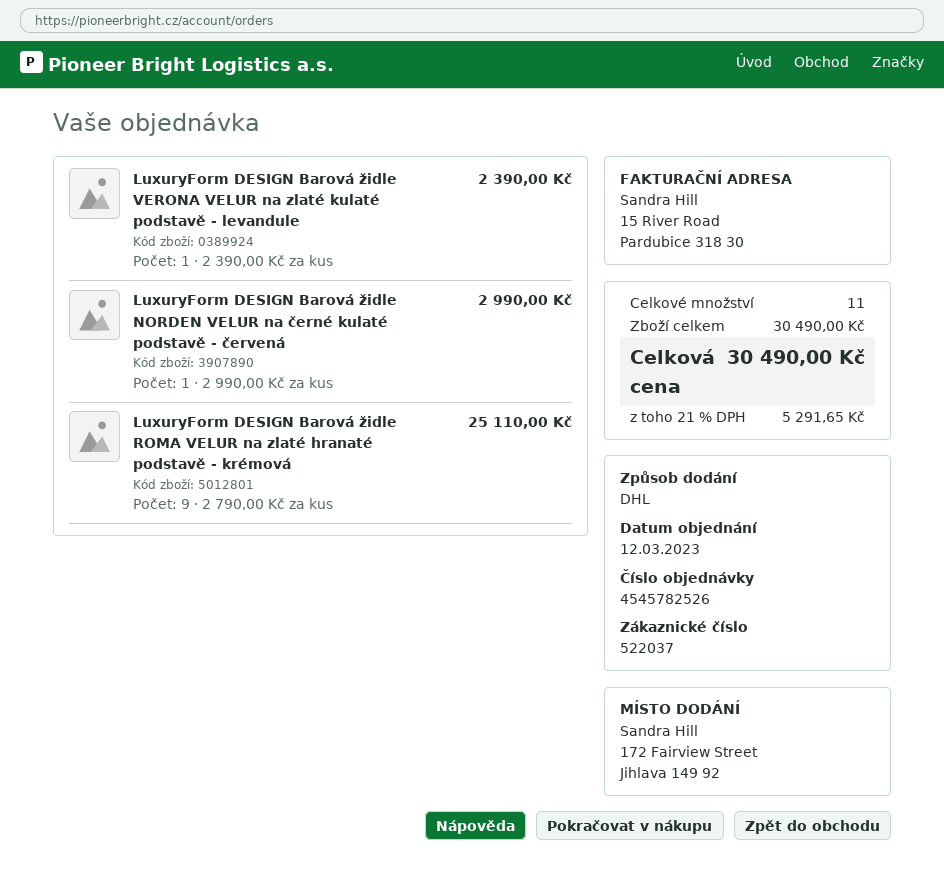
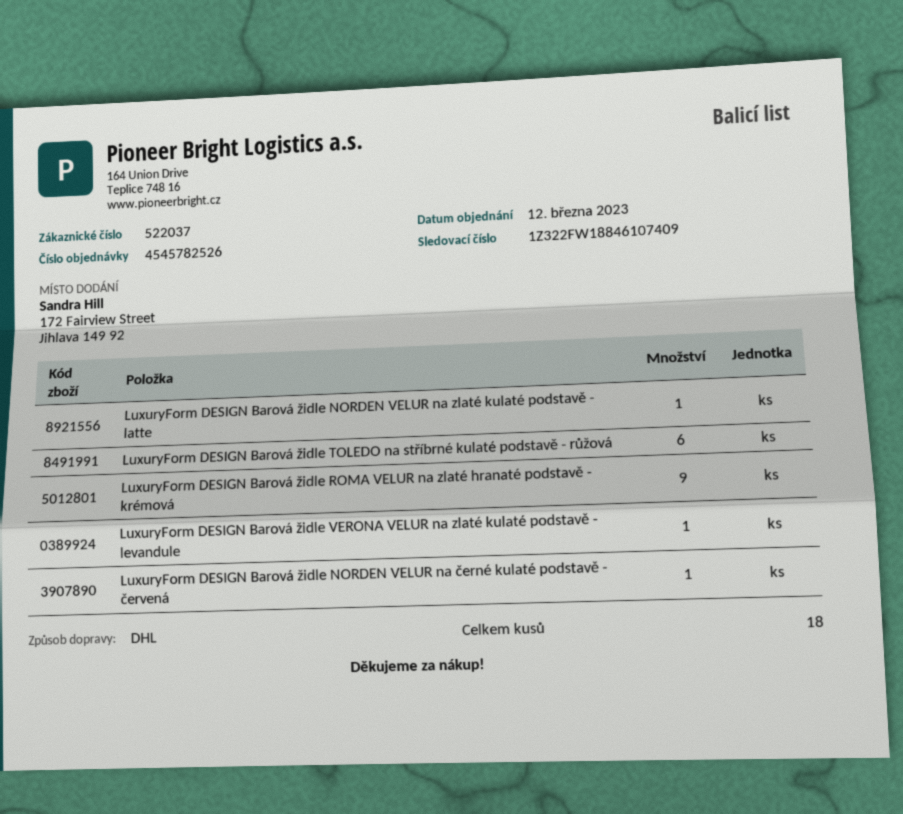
LuxuryForm DESIGN Barová židle NORDEN VELUR na zlaté kulaté podstavě - latte: none -> 1
LuxuryForm DESIGN Barová židle TOLEDO na stříbrné kulaté podstavě - růžová: none -> 6
total quantity: 11 -> 18

